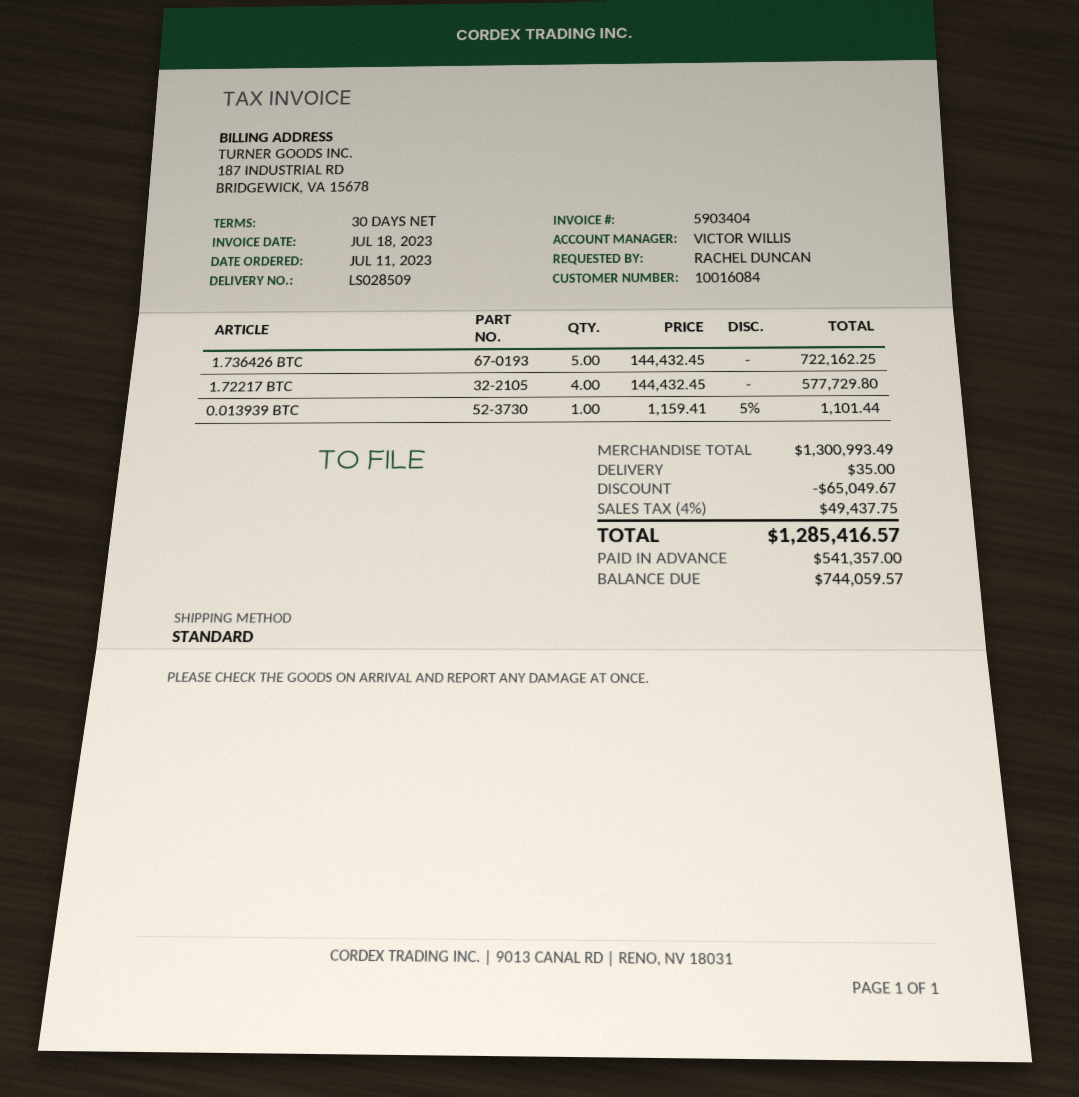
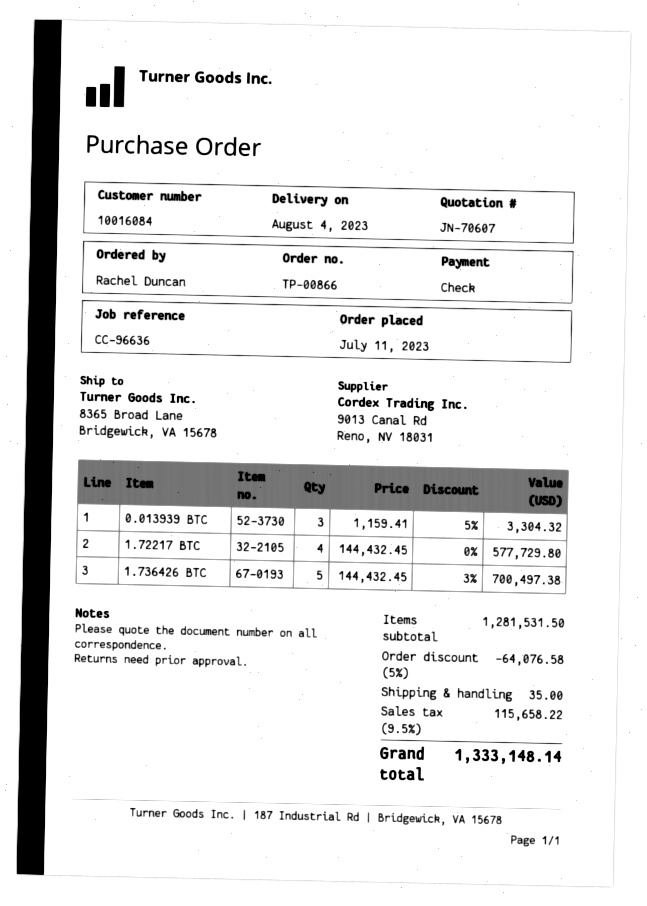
1.736426 BTC: 5 x 144432.45 = 722162.25 -> 5 x 144432.45 - 3% = 700497.38
0.013939 BTC: 1 x 1159.41 - 5% = 1101.44 -> 3 x 1159.41 - 5% = 3304.32
subtotal: 1300993.49 -> 1281531.50
discount: 65049.67 -> 64076.58
tax: 4% = 49437.75 -> 9.5% = 115658.22
total: 1285416.57 -> 1333148.14

